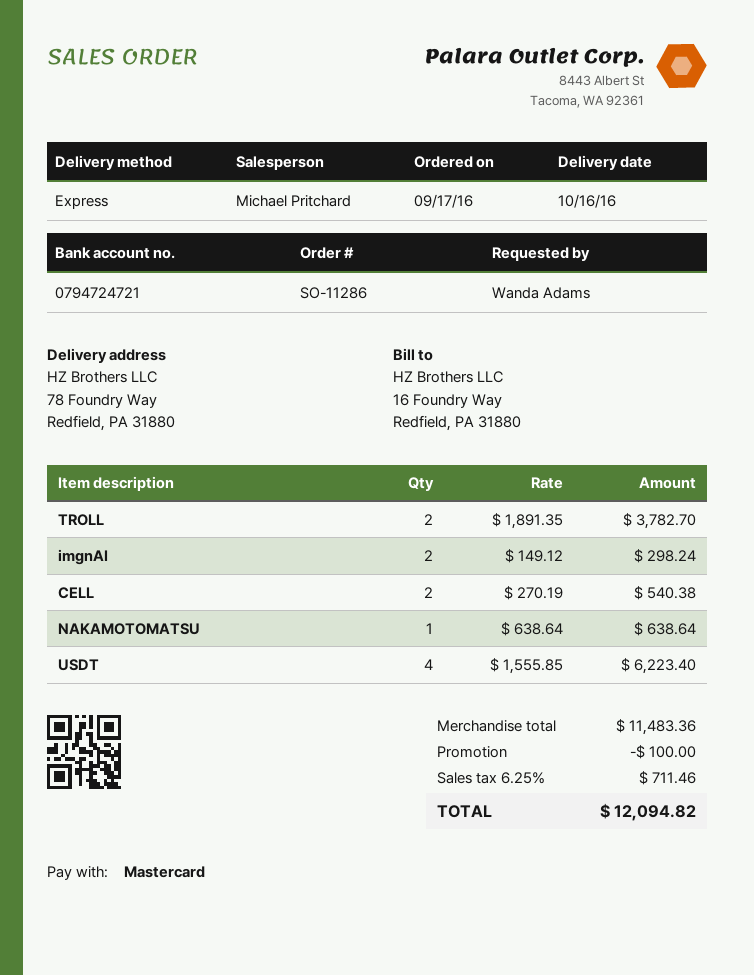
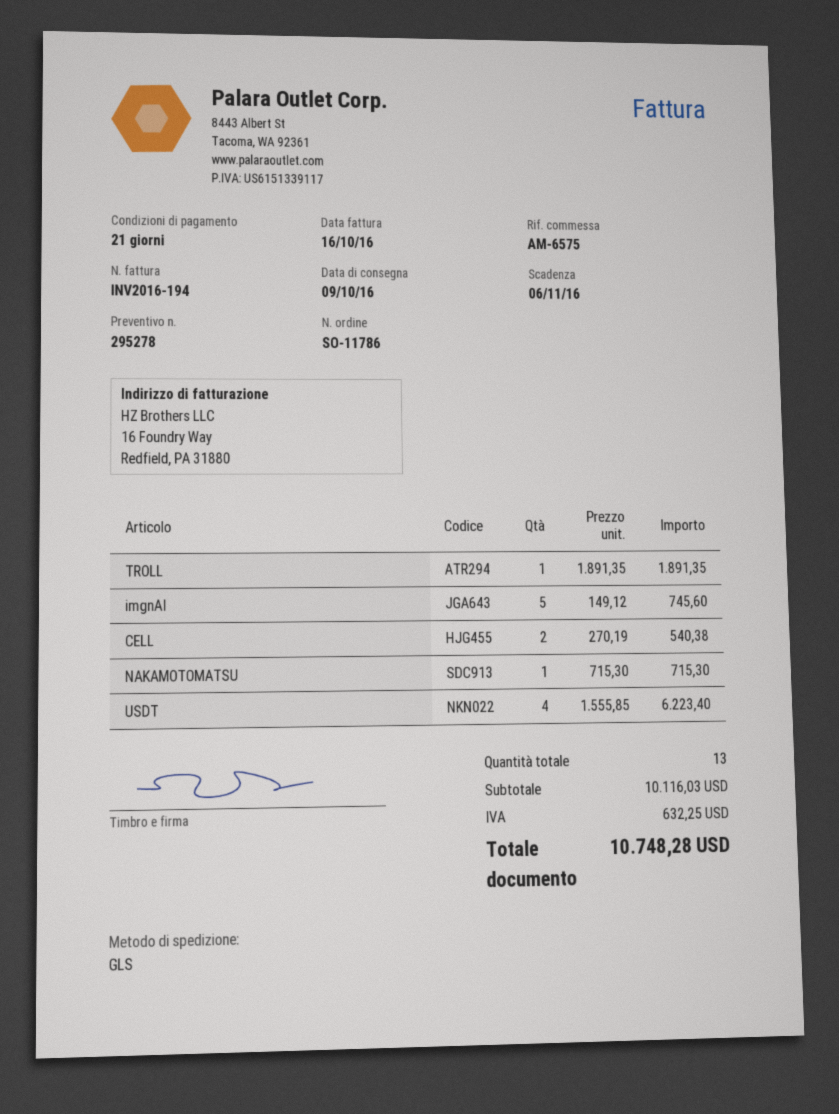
order number: SO-11286 -> SO-11786
delivery date: 2016-10-16 -> 2016-10-09
shipping method: express -> GLS
TROLL: 2 x 1891.35 = 3782.70 -> 1 x 1891.35 = 1891.35
imgnAI: 2 x 149.12 = 298.24 -> 5 x 149.12 = 745.60
NAKAMOTOMATSU: 1 x 638.64 = 638.64 -> 1 x 715.30 = 715.30
subtotal: 11483.36 -> 10116.03
discount: 100.00 -> none
tax: 711.46 -> 632.25
total: 12094.82 -> 10748.28

